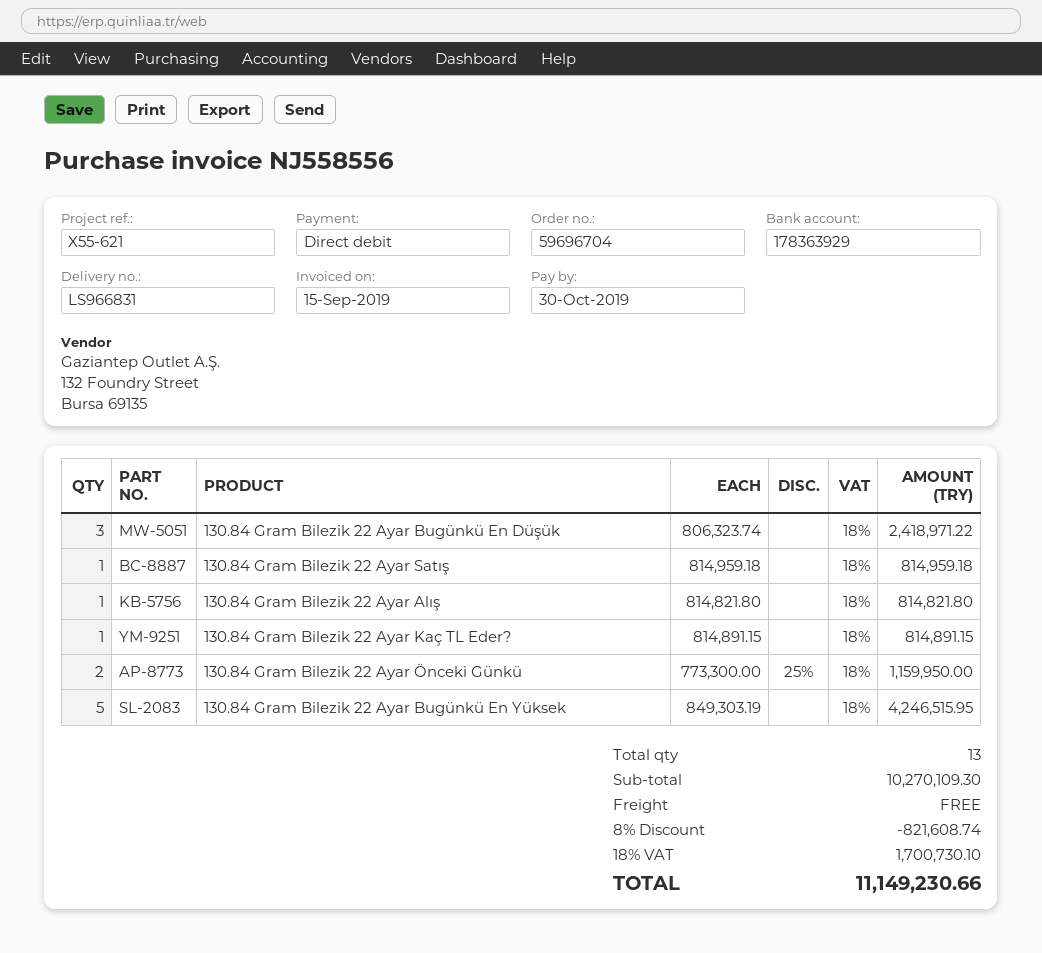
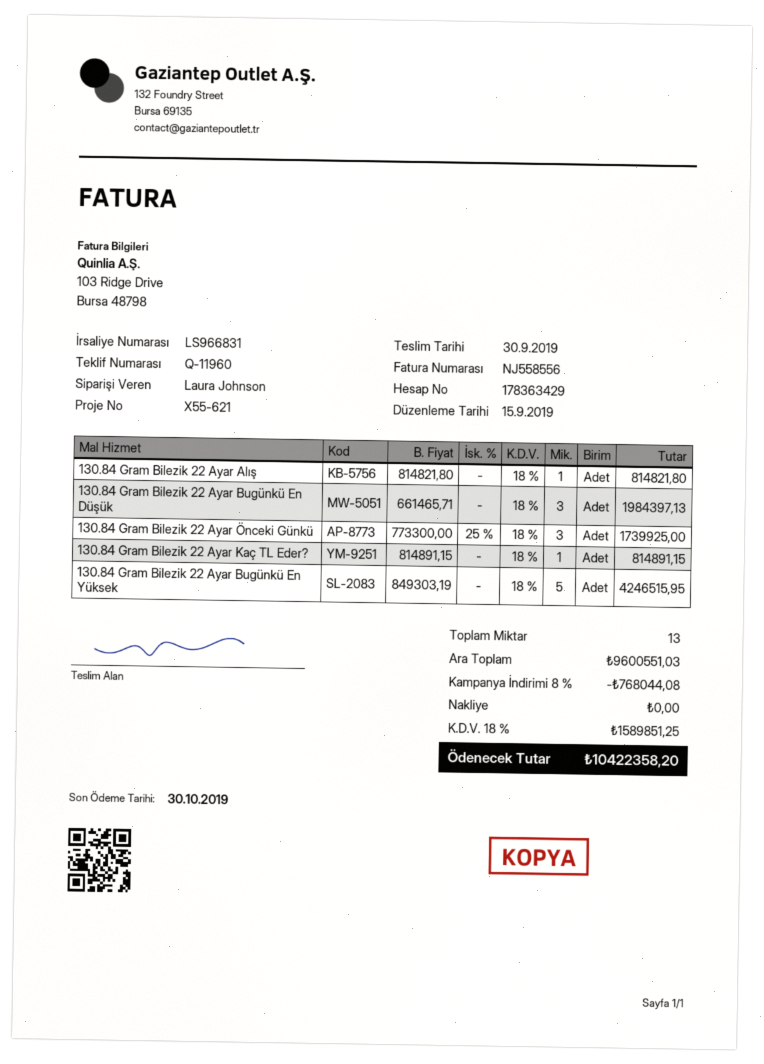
bank account: 178363929 -> 178363429
130.84 Gram Bilezik 22 Ayar Bugünkü En Düşük: 3 x 806323.74 = 2418971.22 -> 3 x 661465.71 = 1984397.13
130.84 Gram Bilezik 22 Ayar Satış: 1 x 814959.18 = 814959.18 -> none
130.84 Gram Bilezik 22 Ayar Önceki Günkü: 2 x 773300.00 - 25% = 1159950.00 -> 3 x 773300.00 - 25% = 1739925.00
subtotal: 10270109.30 -> 9600551.03
discount: 8% = 821608.74 -> 8% = 768044.08
tax: 18% = 1700730.10 -> 18% = 1589851.25
total: 11149230.66 -> 10422358.20

